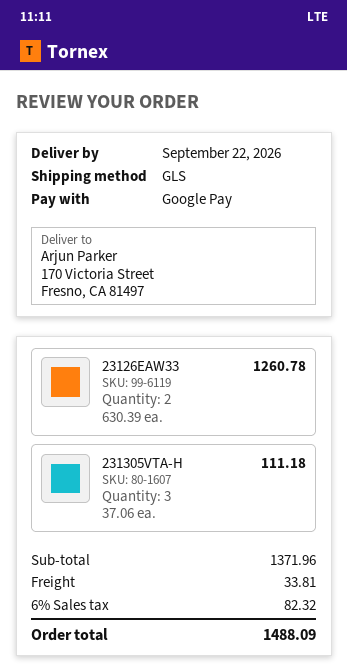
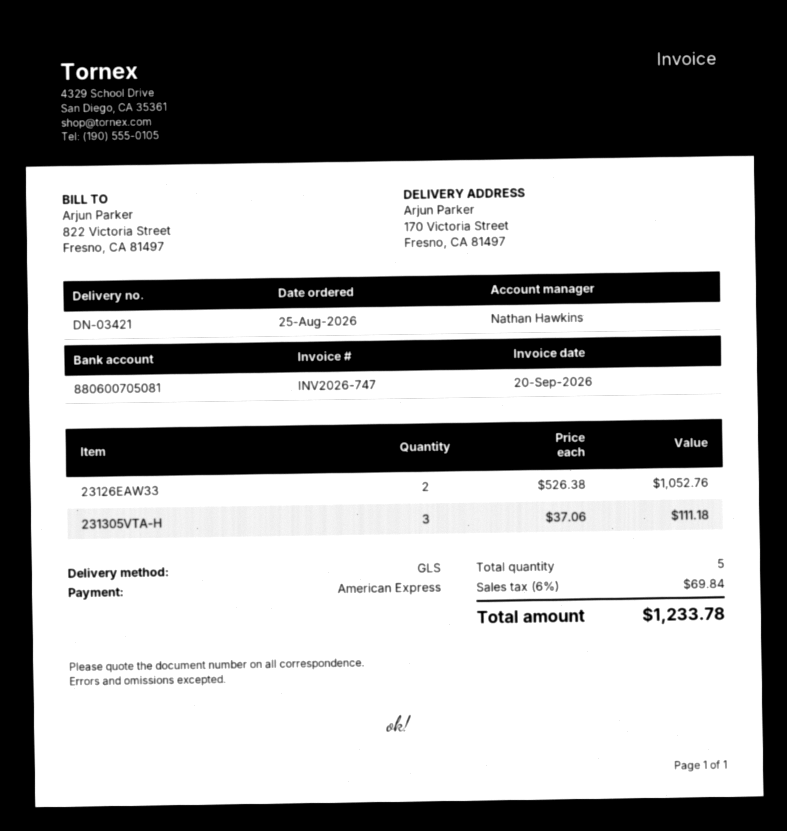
payment method: Google Pay -> American Express
23126EAW33: 2 x 630.39 = 1260.78 -> 2 x 526.38 = 1052.76
shipping: 33.81 -> none
tax: 6% = 82.32 -> 6% = 69.84
total: 1488.09 -> 1233.78

